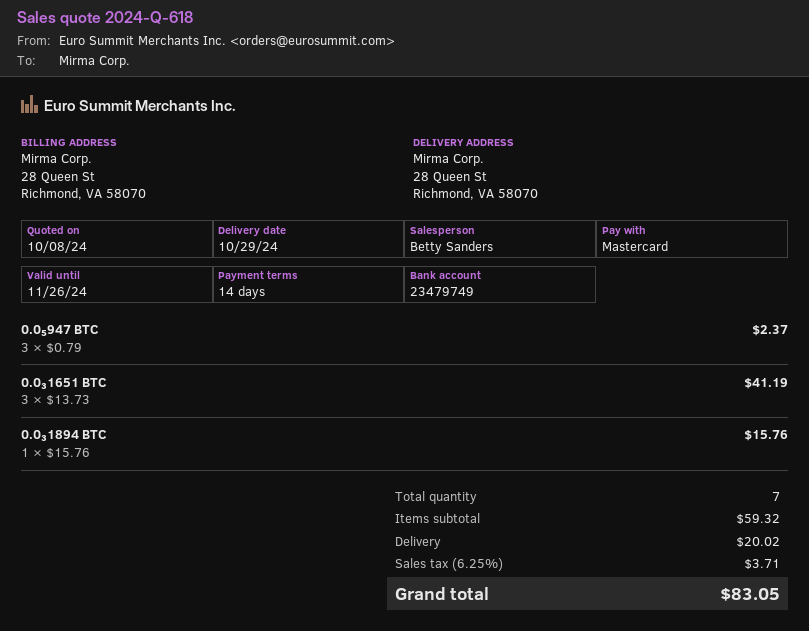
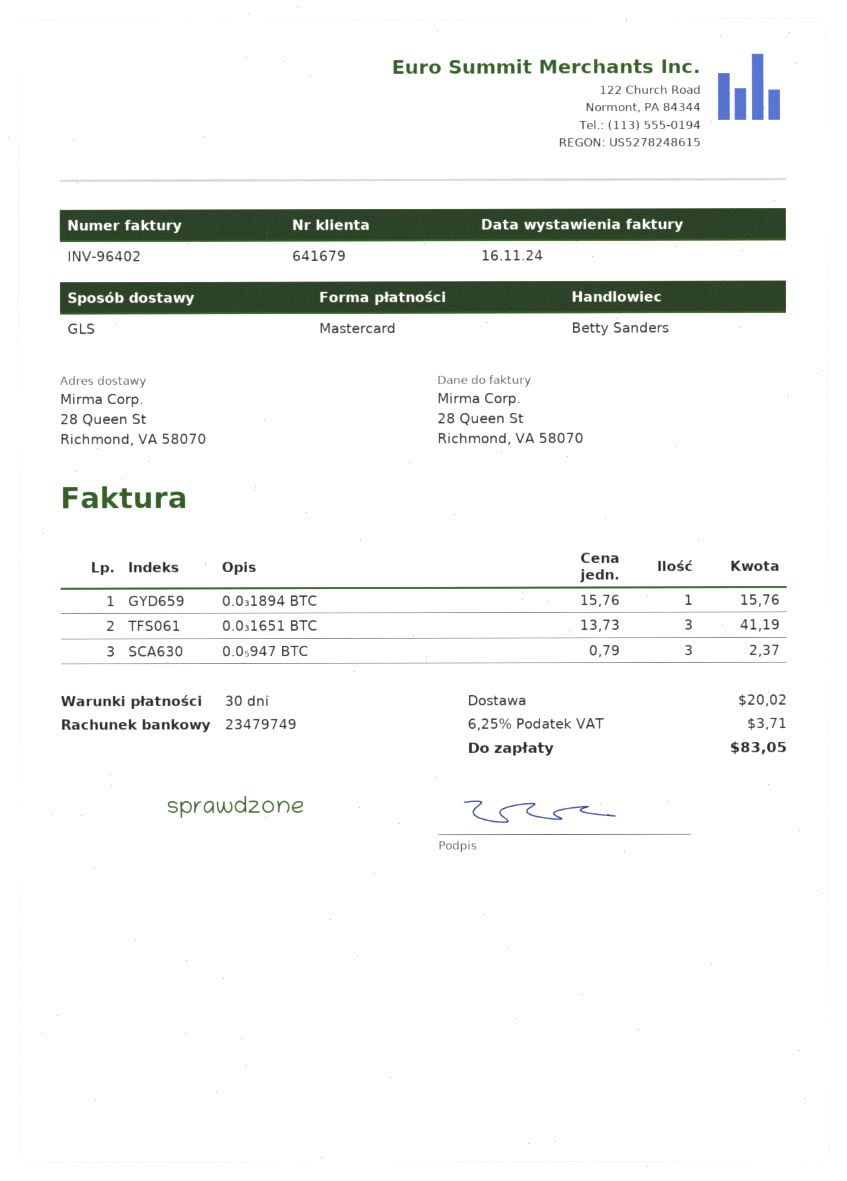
payment terms: 14 days -> 30 days

